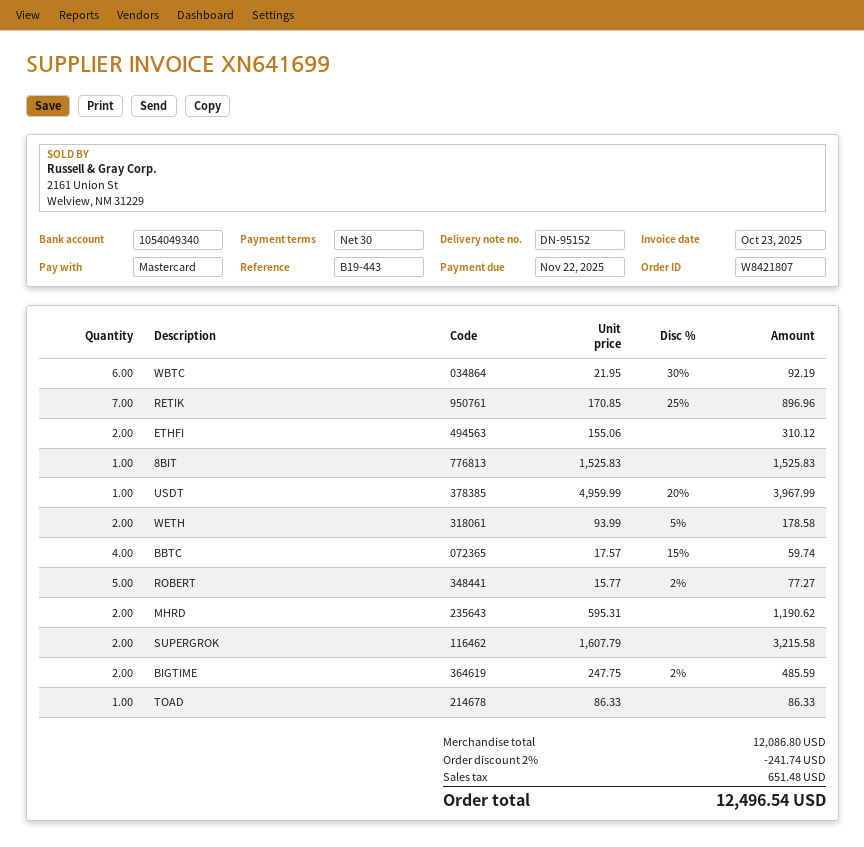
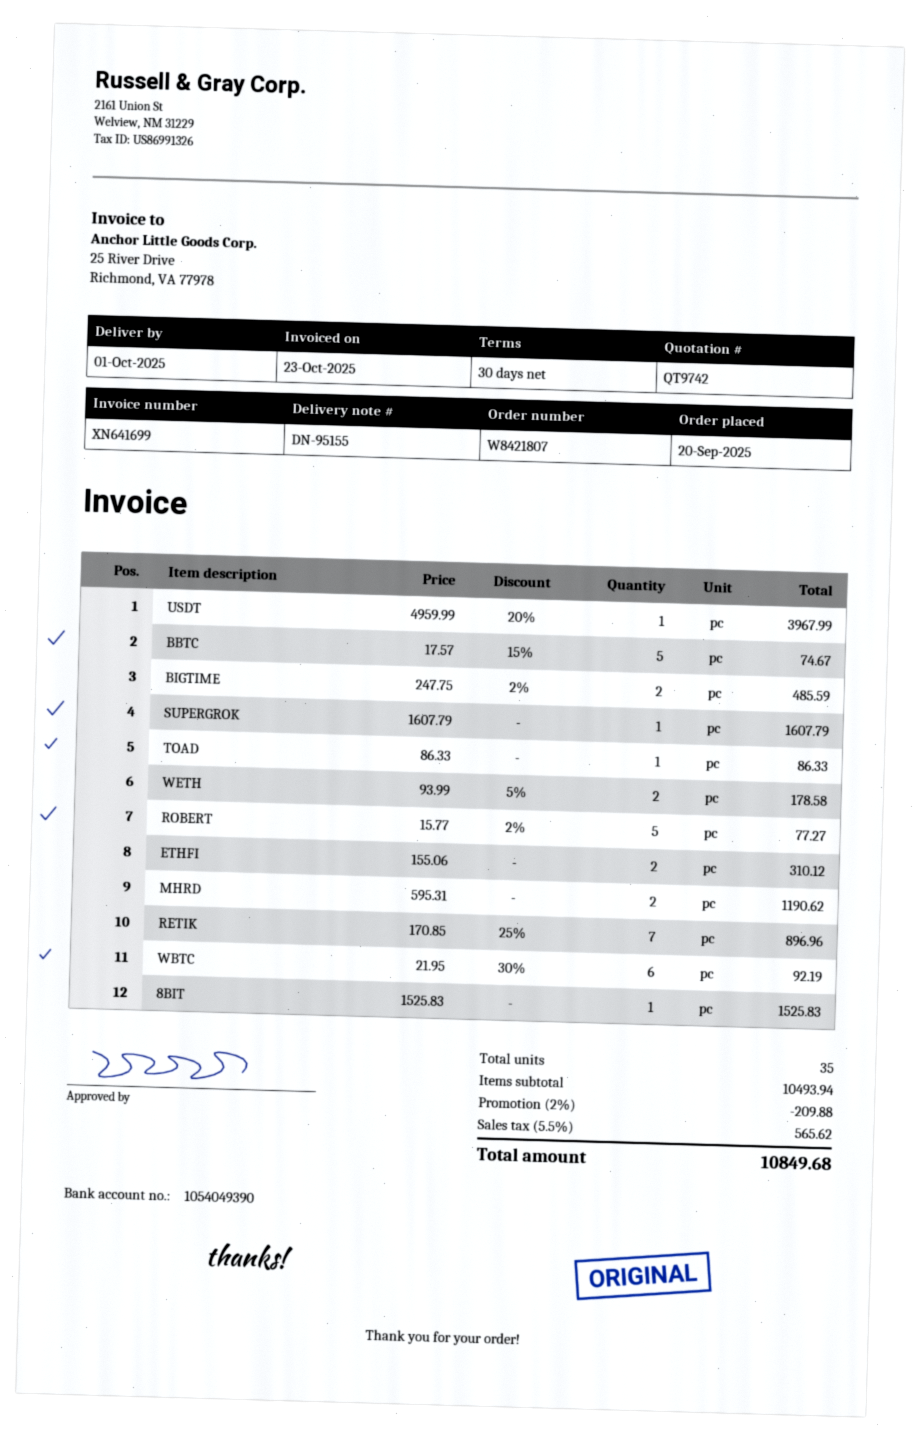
delivery note number: DN-95152 -> DN-95155
bank account: 1054049340 -> 1054049390
BBTC: 4 x 17.57 - 15% = 59.74 -> 5 x 17.57 - 15% = 74.67
SUPERGROK: 2 x 1607.79 = 3215.58 -> 1 x 1607.79 = 1607.79
subtotal: 12086.80 -> 10493.94
discount: 2% = 241.74 -> 2% = 209.88
tax: 651.48 -> 565.62
total: 12496.54 -> 10849.68

